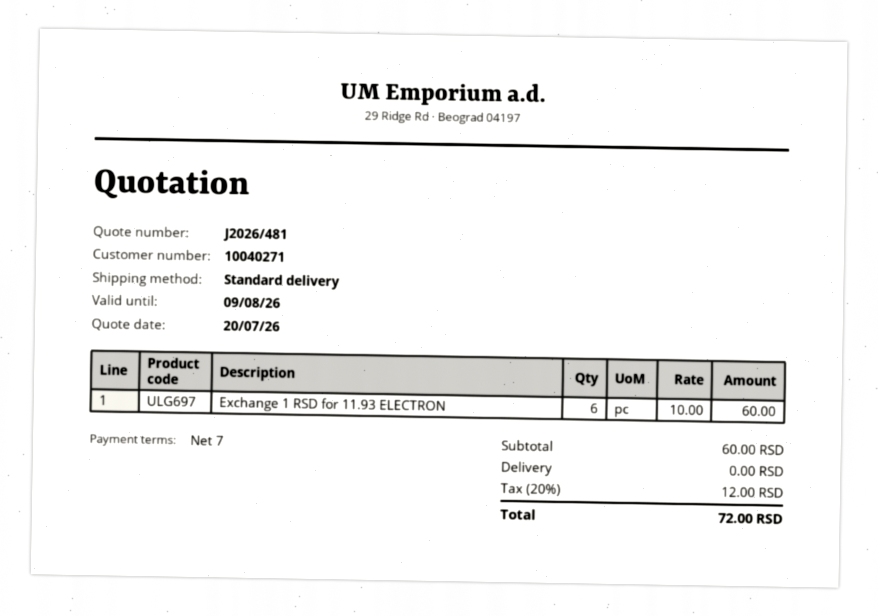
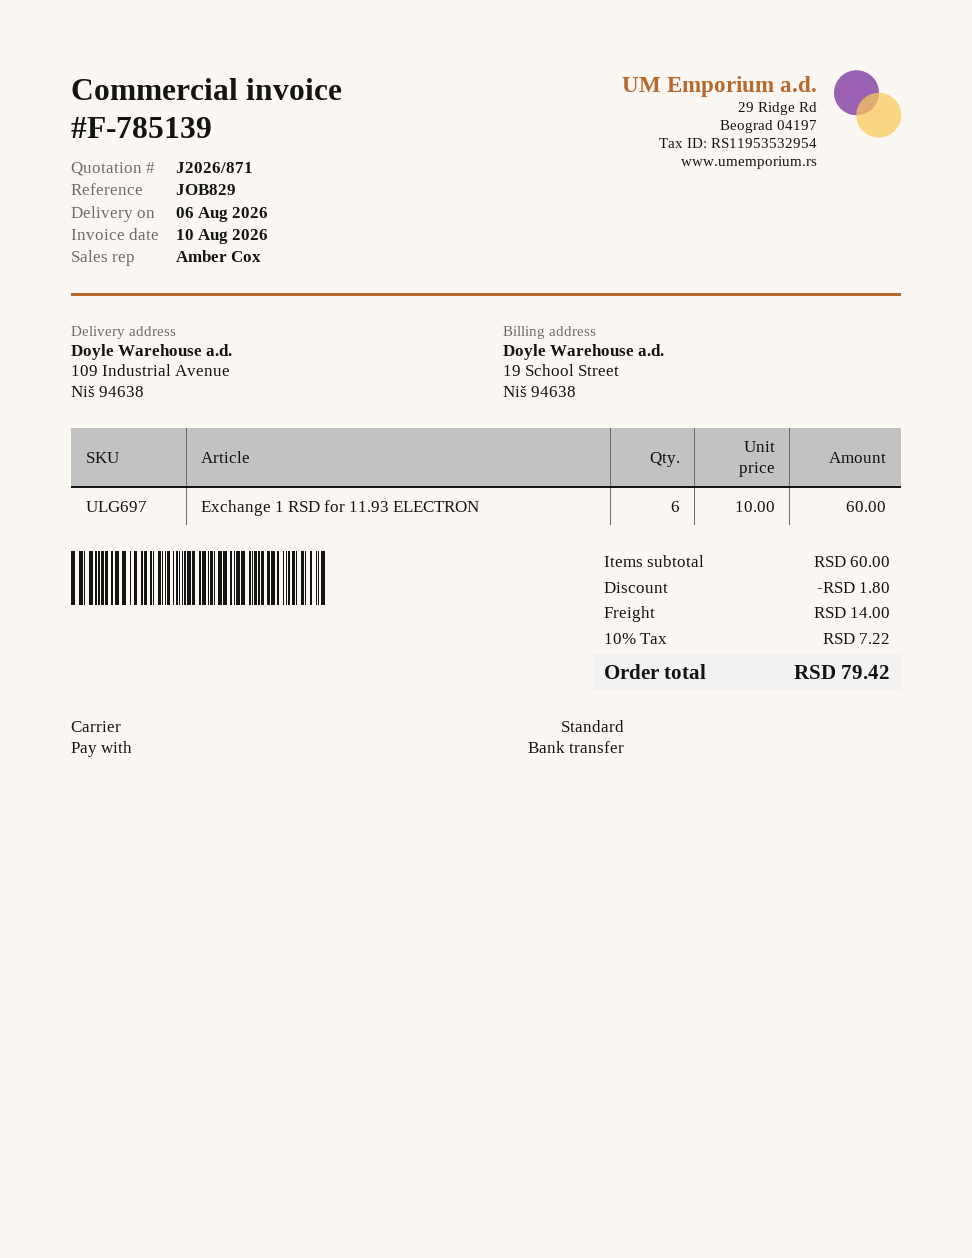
quote number: J2026/481 -> J2026/871
discount: none -> 1.80
shipping: 0.00 -> 14.00
tax: 20% = 12.00 -> 10% = 7.22
total: 72.00 -> 79.42

